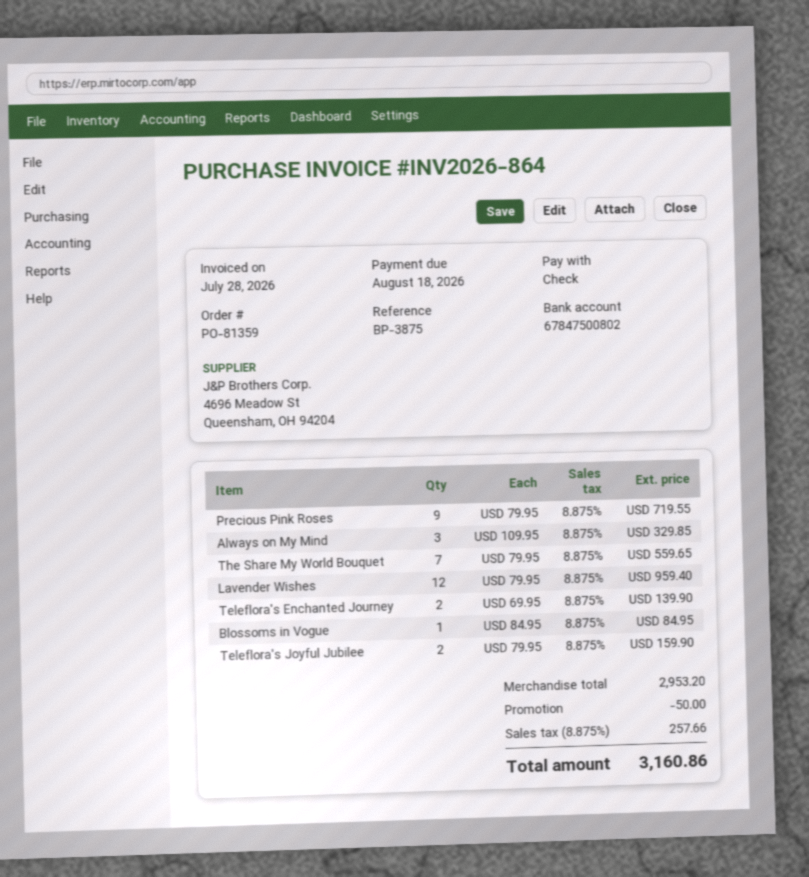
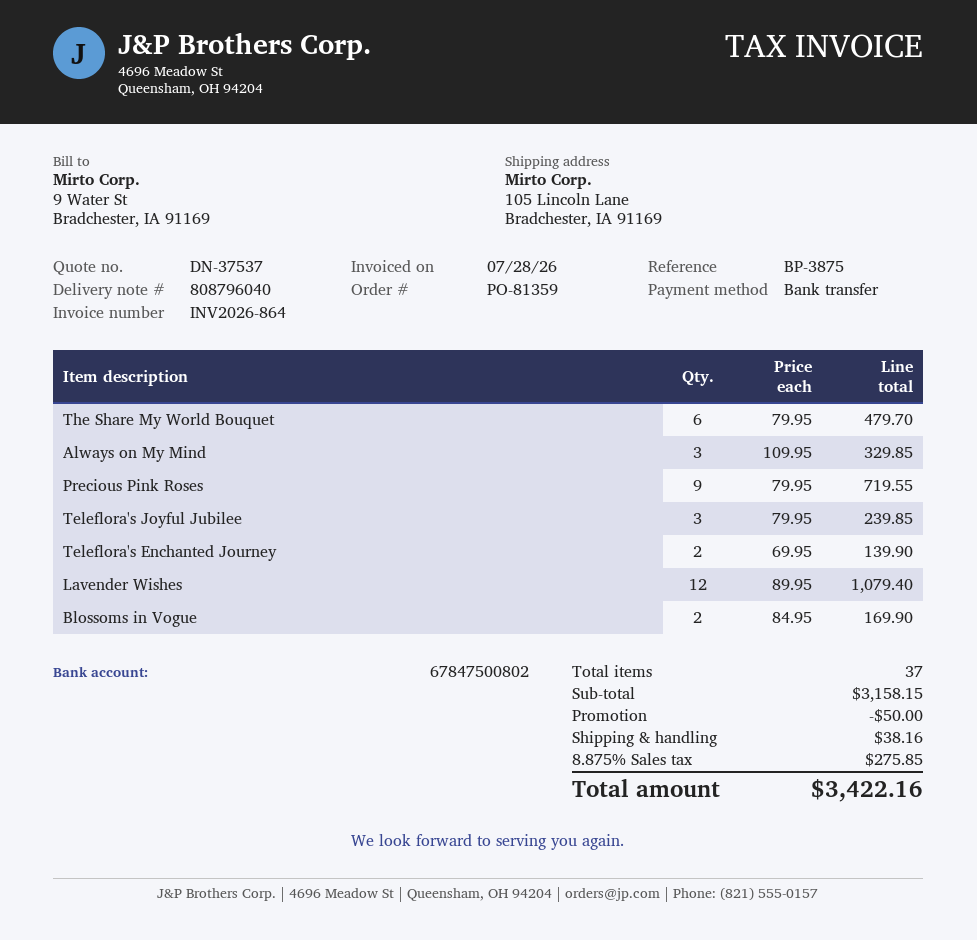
payment method: cheque -> bank transfer
The Share My World Bouquet: 7 x 79.95 = 559.65 -> 6 x 79.95 = 479.70
Lavender Wishes: 12 x 79.95 = 959.40 -> 12 x 89.95 = 1079.40
Blossoms in Vogue: 1 x 84.95 = 84.95 -> 2 x 84.95 = 169.90
Teleflora's Joyful Jubilee: 2 x 79.95 = 159.90 -> 3 x 79.95 = 239.85
subtotal: 2953.20 -> 3158.15
shipping: none -> 38.16
tax: 8.875% = 257.66 -> 8.875% = 275.85
total: 3160.86 -> 3422.16

